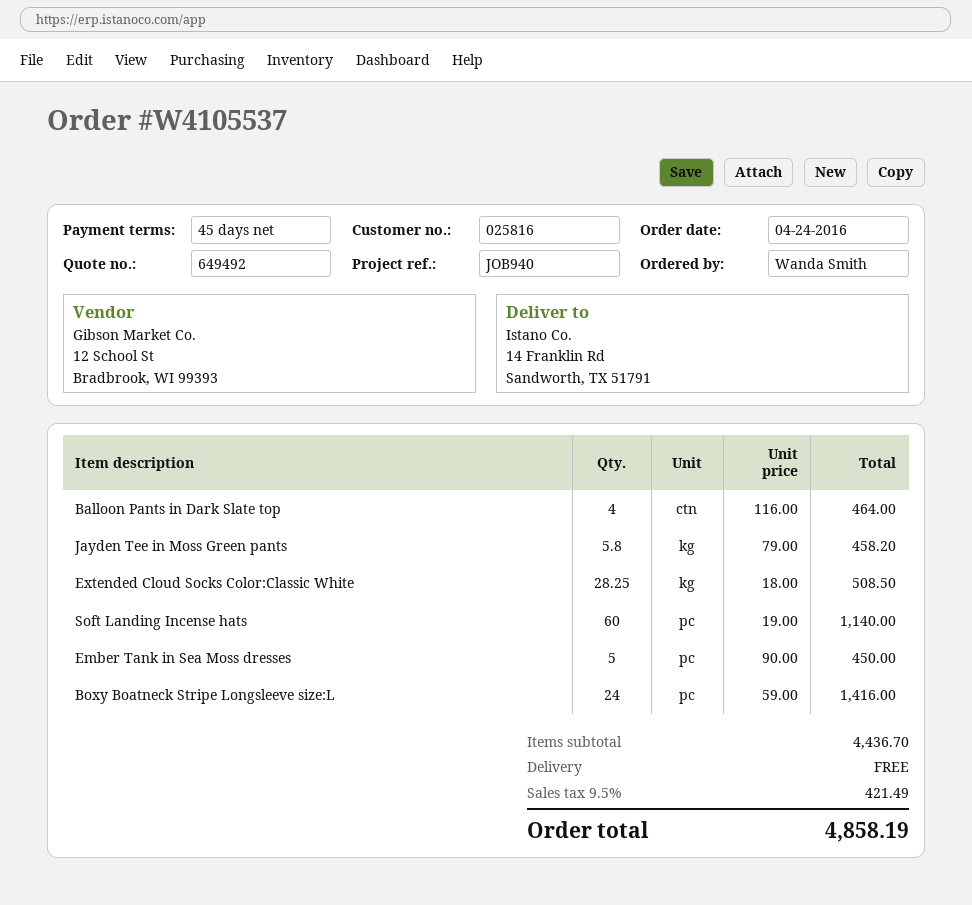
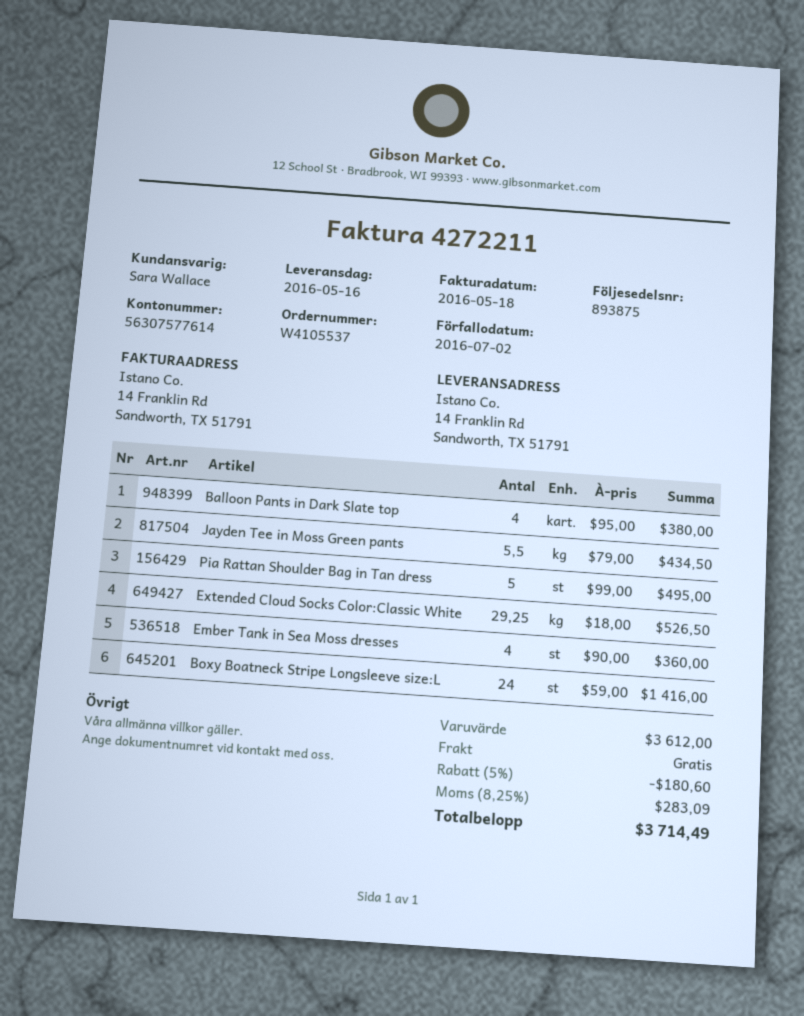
Balloon Pants in Dark Slate top: 4 x 116.00 = 464.00 -> 4 x 95.00 = 380.00
Jayden Tee in Moss Green pants: 5.8 x 79.00 = 458.20 -> 5.5 x 79.00 = 434.50
Extended Cloud Socks Color:Classic White: 28.25 x 18.00 = 508.50 -> 29.25 x 18.00 = 526.50
Soft Landing Incense hats: 60 x 19.00 = 1140.00 -> none
Ember Tank in Sea Moss dresses: 5 x 90.00 = 450.00 -> 4 x 90.00 = 360.00
Pia Rattan Shoulder Bag in Tan dress: none -> 5 x 99.00 = 495.00
subtotal: 4436.70 -> 3612.00
discount: none -> 5% = 180.60
tax: 9.5% = 421.49 -> 8.25% = 283.09
total: 4858.19 -> 3714.49

